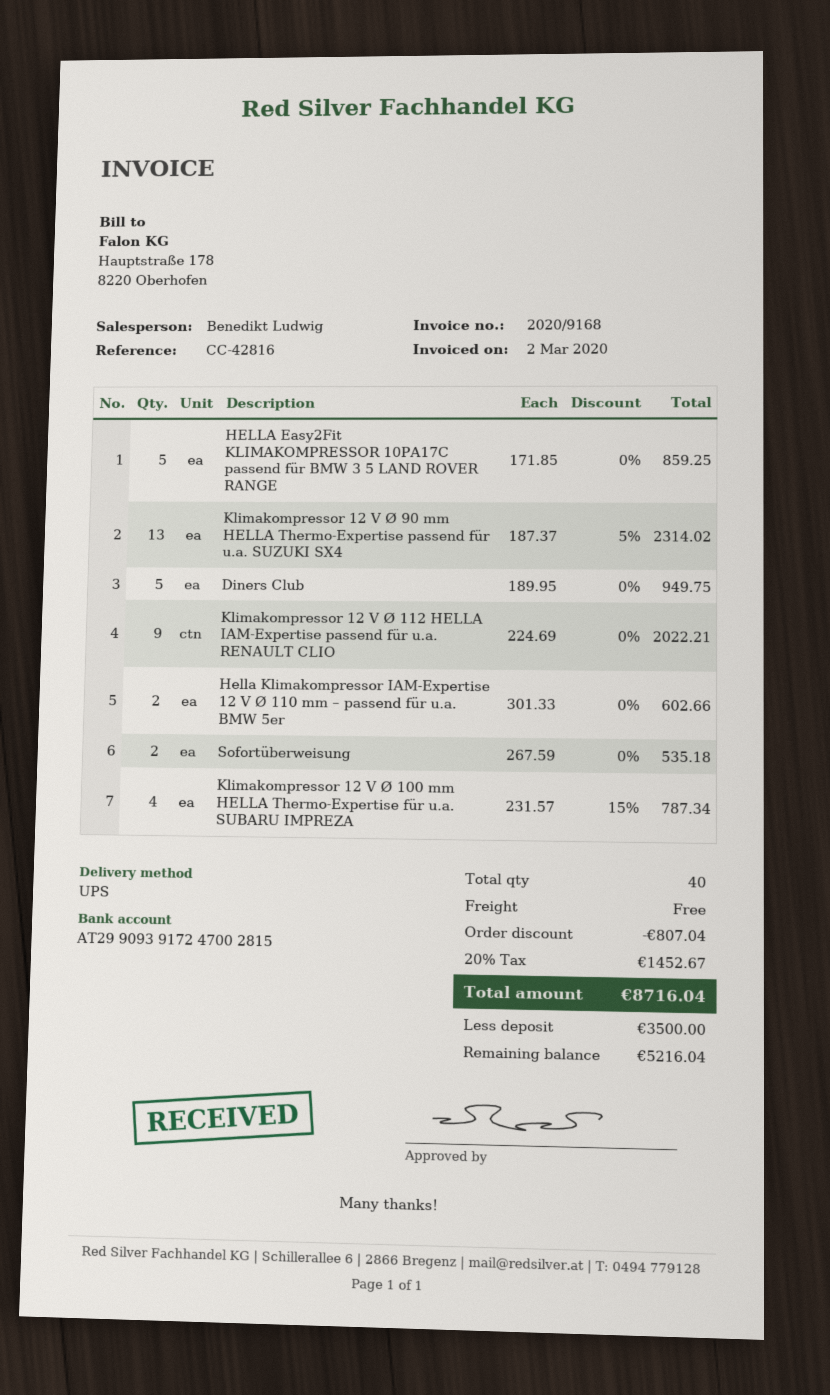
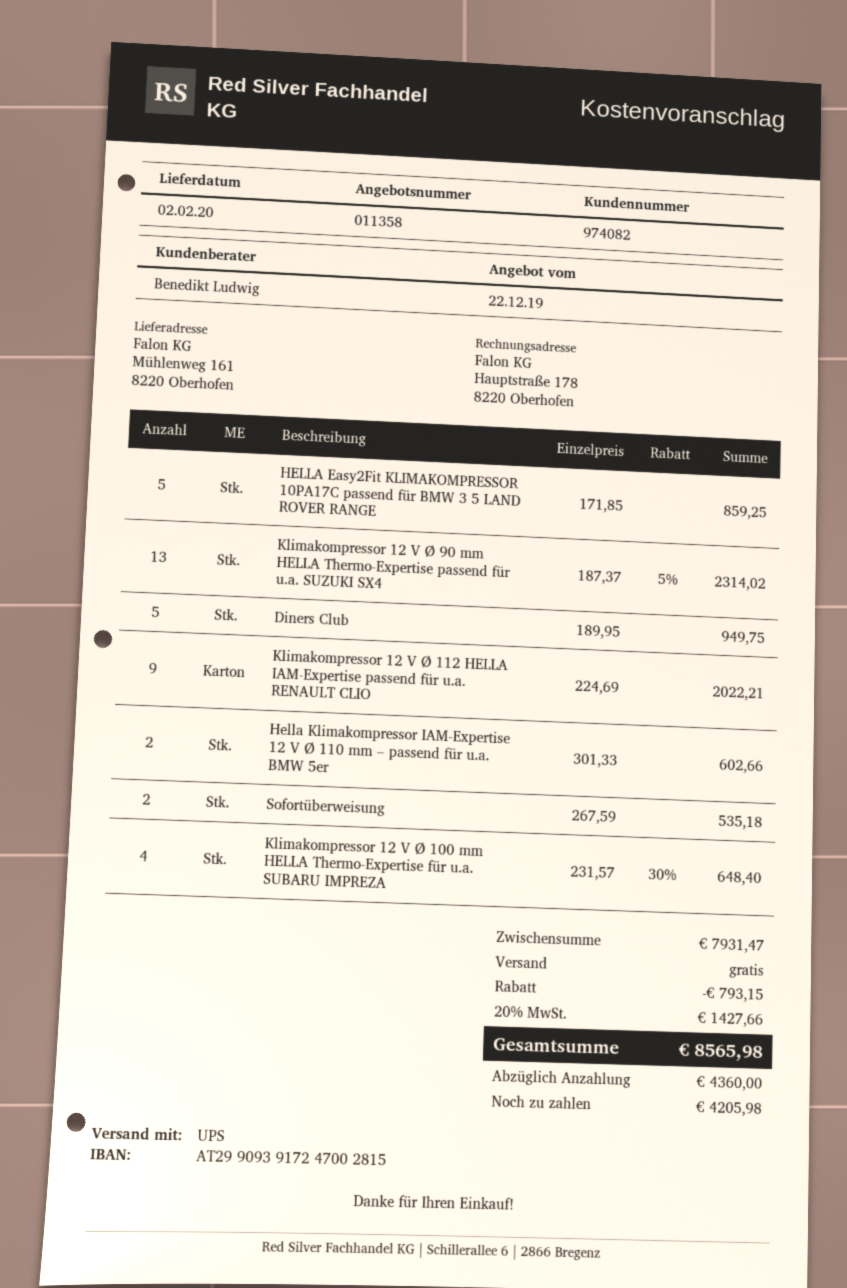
Klimakompressor 12 V Ø 100 mm HELLA Thermo-Expertise für u.a. SUBARU IMPREZA: 4 x 231.57 - 15% = 787.34 -> 4 x 231.57 - 30% = 648.40
discount: 807.04 -> 793.15
tax: 20% = 1452.67 -> 20% = 1427.66
total: 8716.04 -> 8565.98
deposit: 3500.00 -> 4360.00
balance: 5216.04 -> 4205.98

